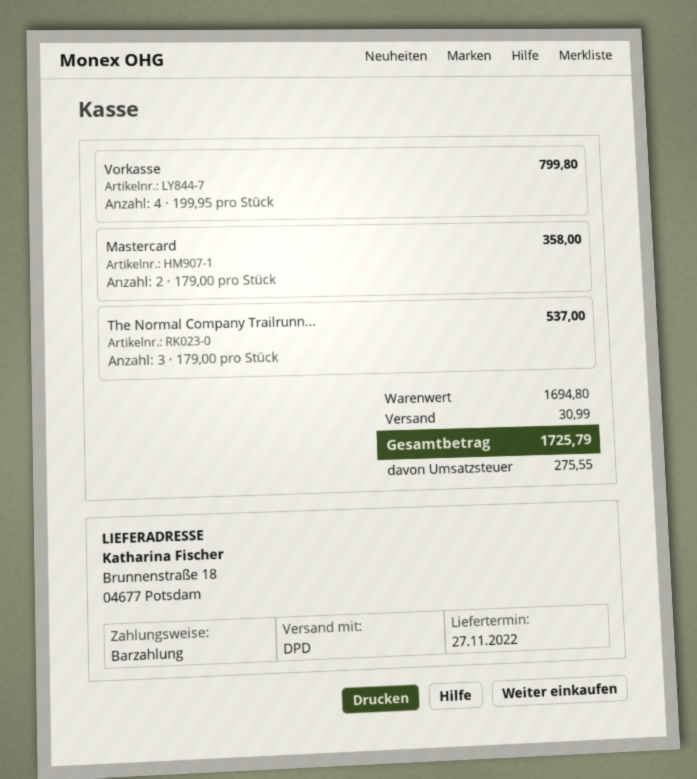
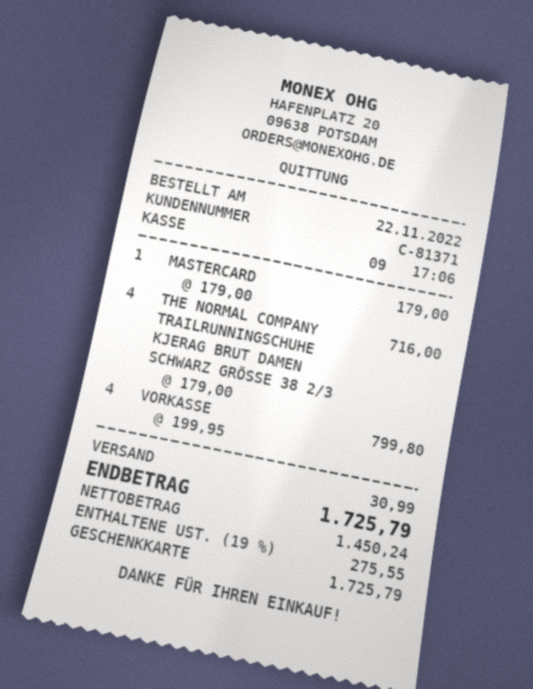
payment method: cash -> gift card
Mastercard: 2 x 179.00 = 358.00 -> 1 x 179.00 = 179.00
The Normal Company Trailrunn...: 3 x 179.00 = 537.00 -> 4 x 179.00 = 716.00

